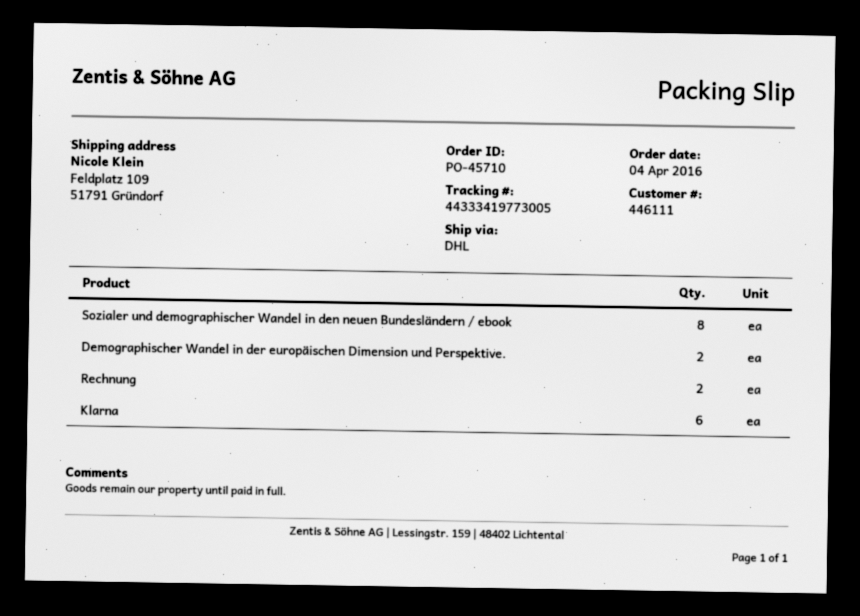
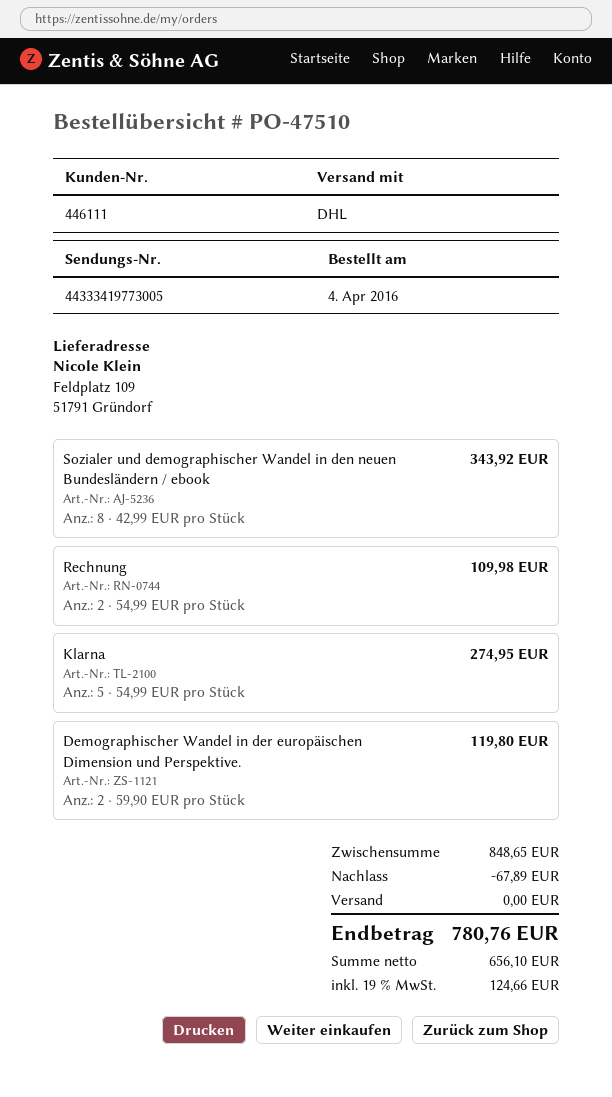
order number: PO-45710 -> PO-47510
Klarna: 6 -> 5

